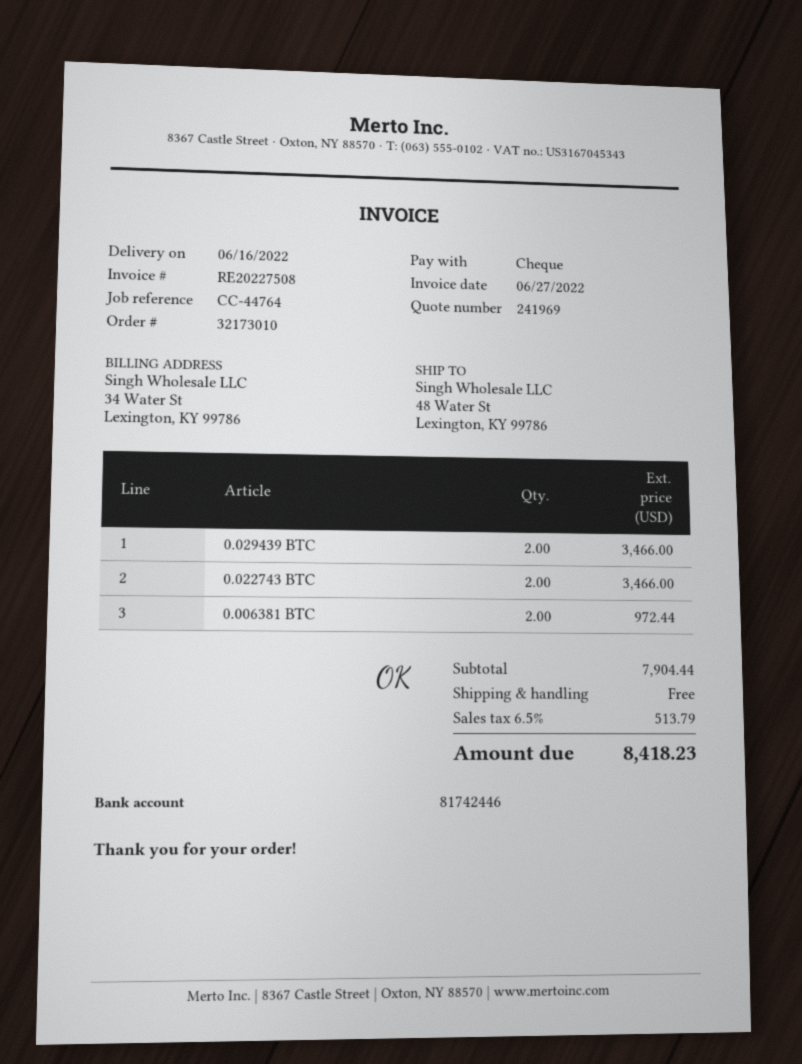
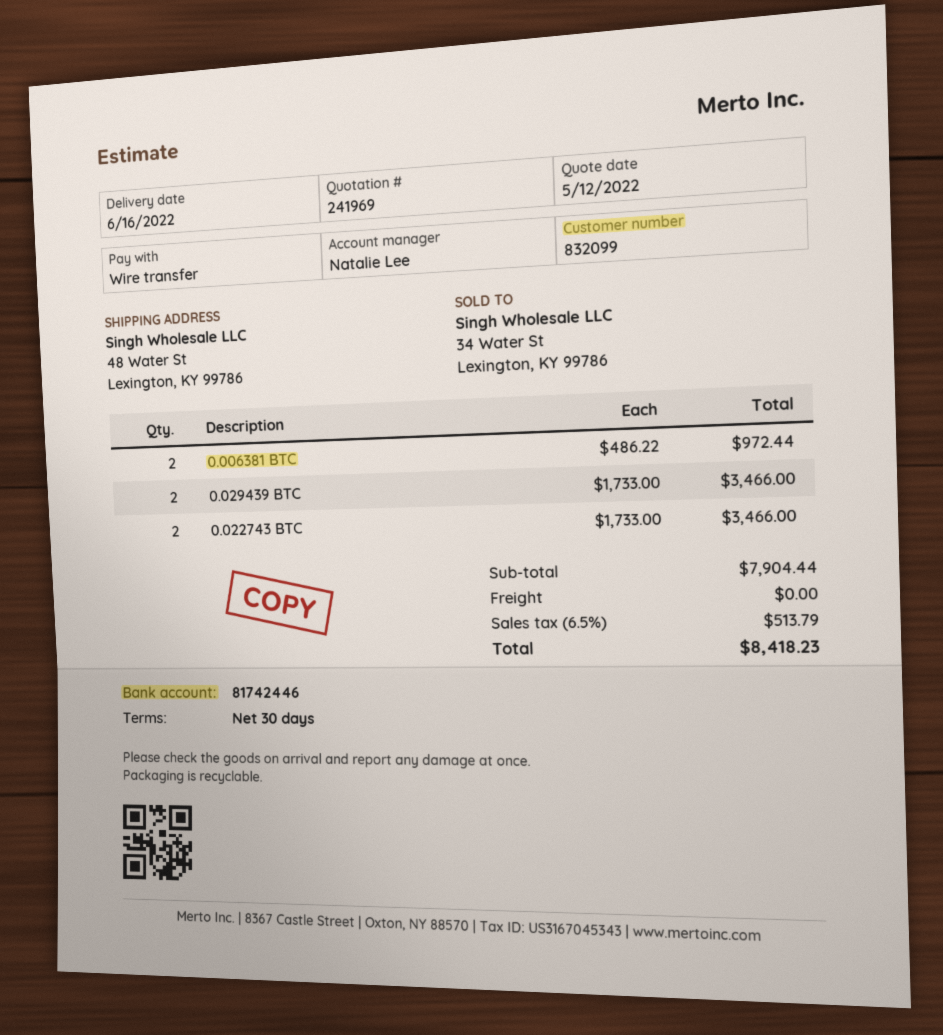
payment method: cheque -> bank transfer

